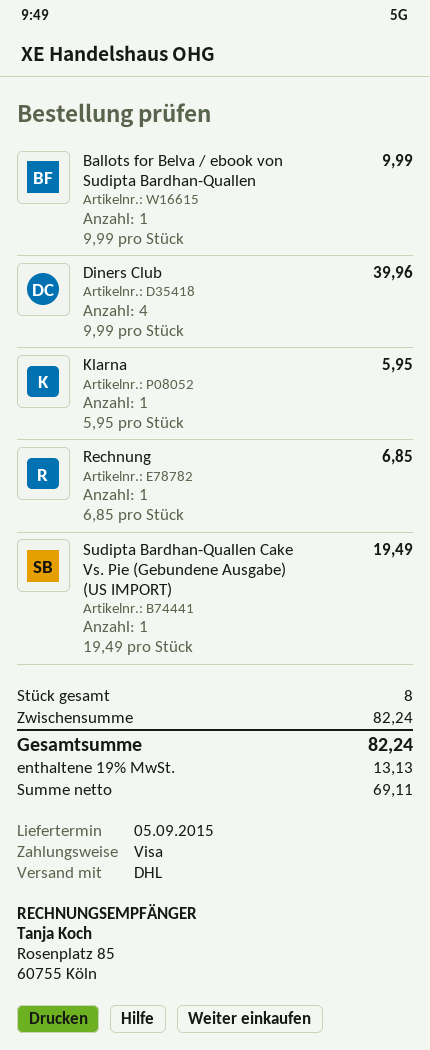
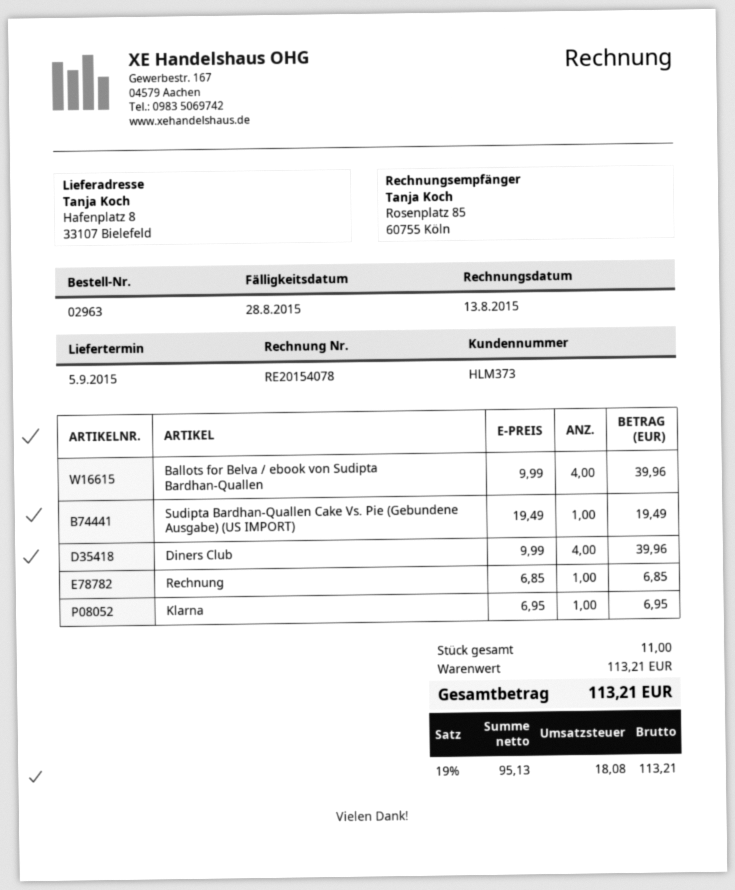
Ballots for Belva / ebook von Sudipta Bardhan-Quallen: 1 x 9.99 = 9.99 -> 4 x 9.99 = 39.96
Klarna: 1 x 5.95 = 5.95 -> 1 x 6.95 = 6.95
total quantity: 8 -> 11
subtotal: 82.24 -> 113.21
net: 69.11 -> 95.13
tax: 19% = 13.13 -> 19% = 18.08
total: 82.24 -> 113.21

